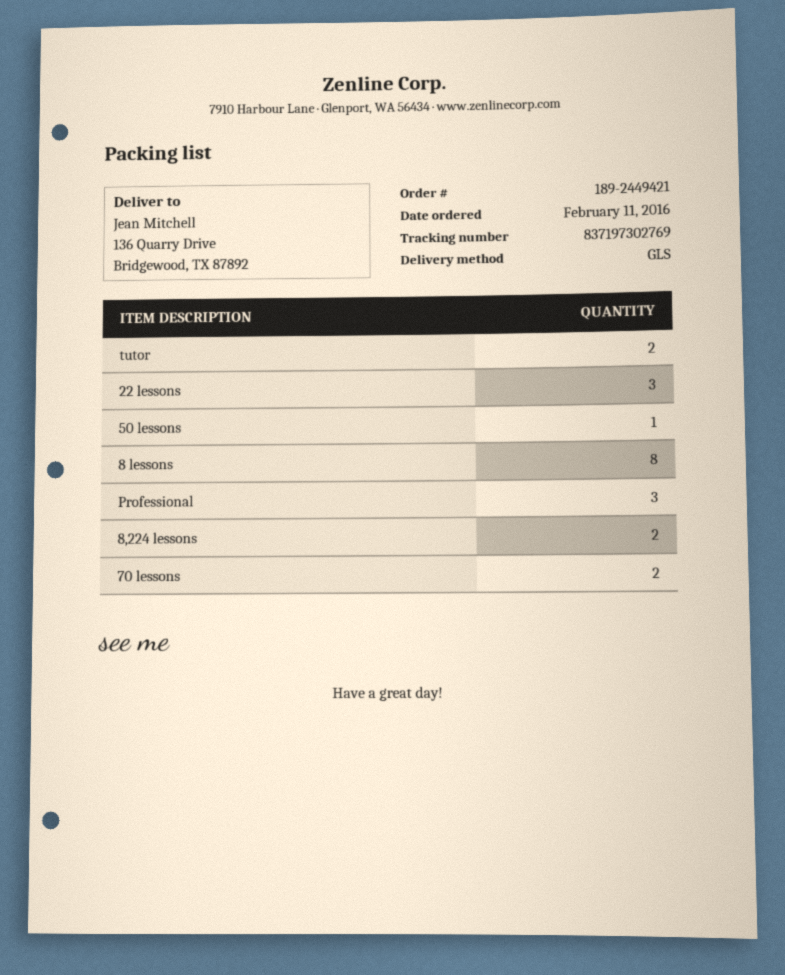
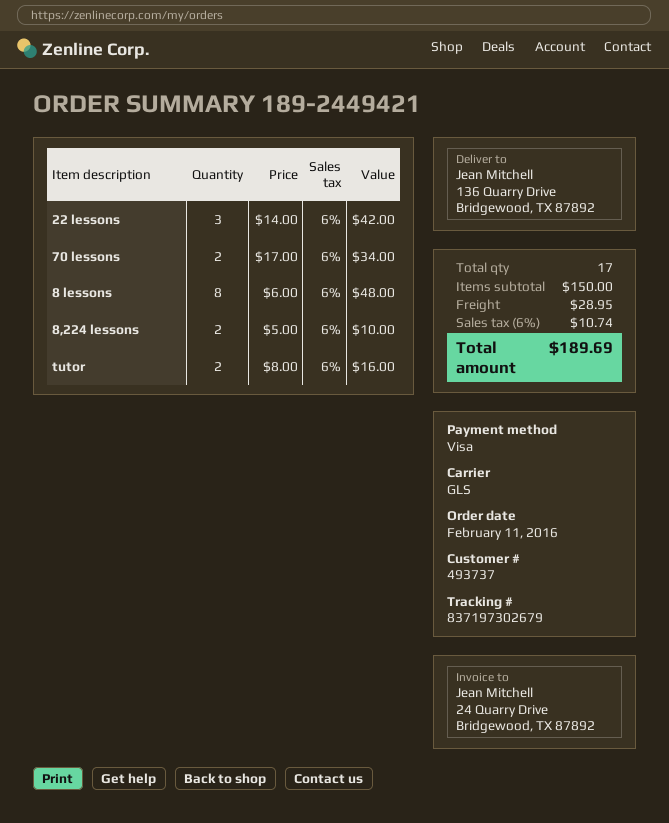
tracking number: 837197302769 -> 837197302679
50 lessons: 1 -> none
Professional: 3 -> none

